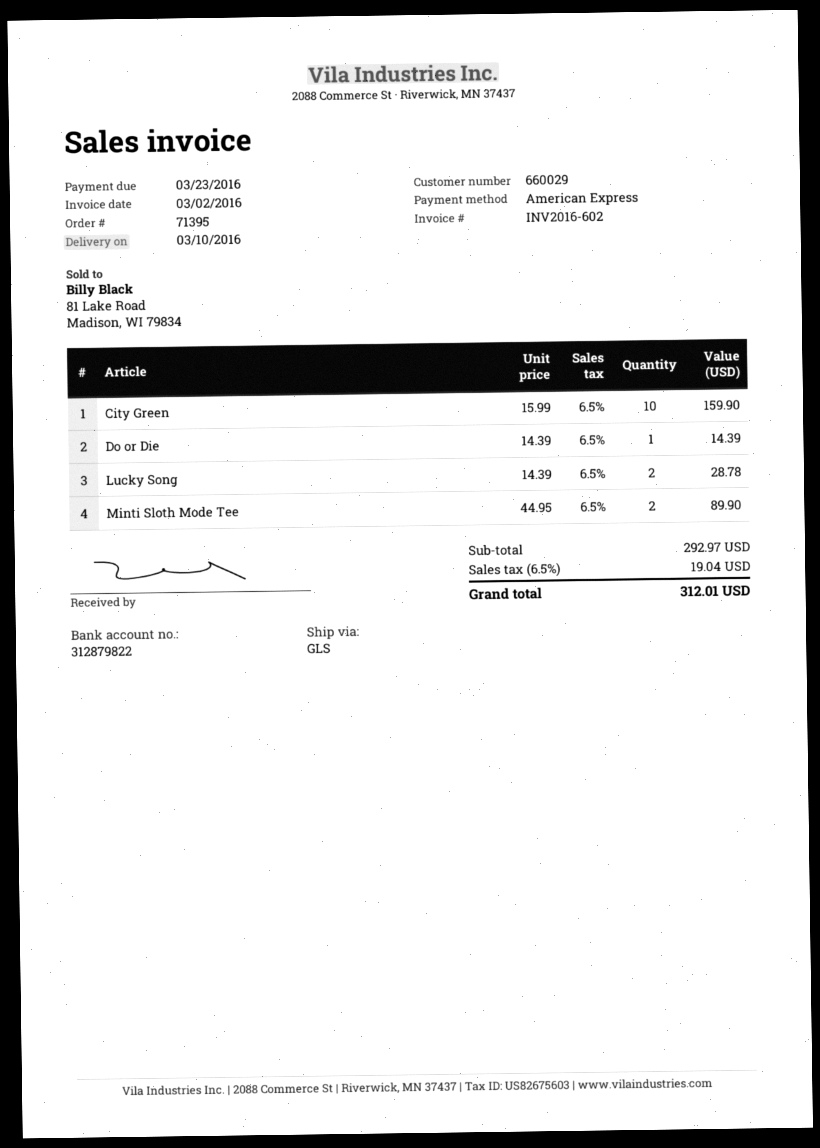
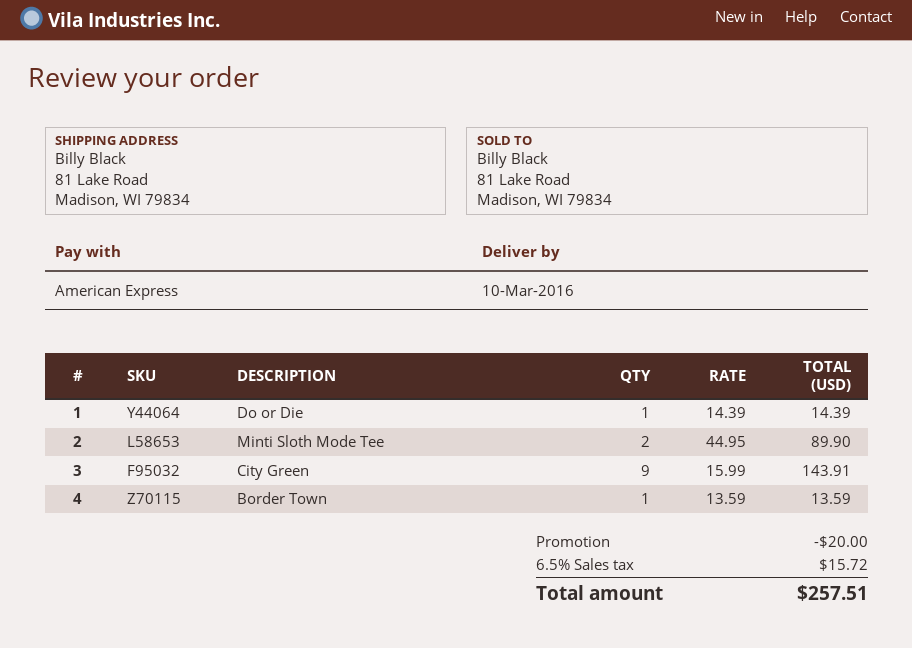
City Green: 10 x 15.99 = 159.90 -> 9 x 15.99 = 143.91
Lucky Song: 2 x 14.39 = 28.78 -> none
Border Town: none -> 1 x 13.59 = 13.59
discount: none -> 20.00
tax: 6.5% = 19.04 -> 6.5% = 15.72
total: 312.01 -> 257.51

